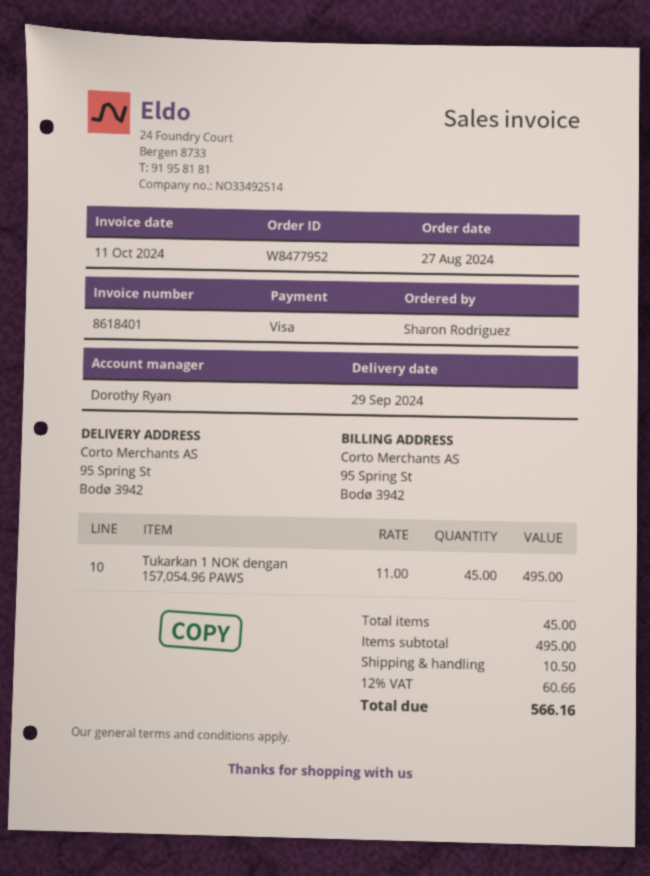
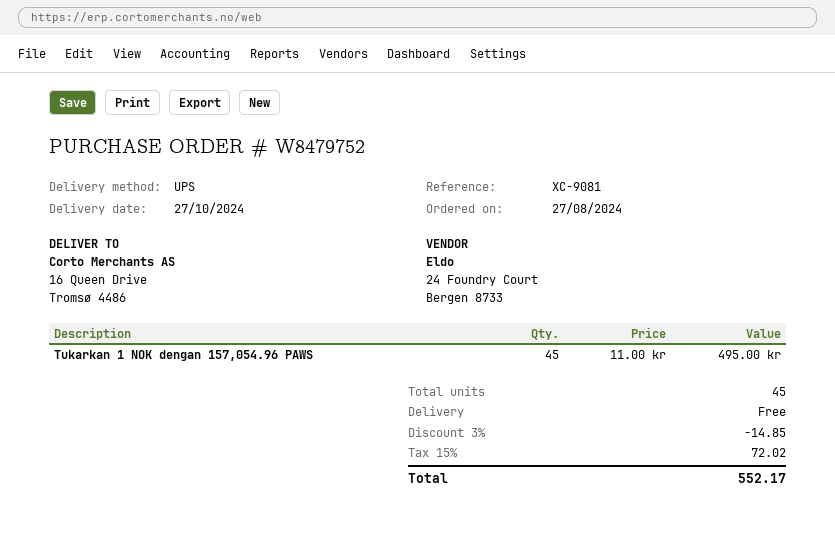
order number: W8477952 -> W8479752
delivery date: 2024-09-29 -> 2024-10-27
ship to: 95 Spring St, Bodø 3942 -> 16 Queen Drive, Tromsø 4486
discount: none -> 3% = 14.85
shipping: 10.50 -> 0.00
tax: 12% = 60.66 -> 15% = 72.02
total: 566.16 -> 552.17

